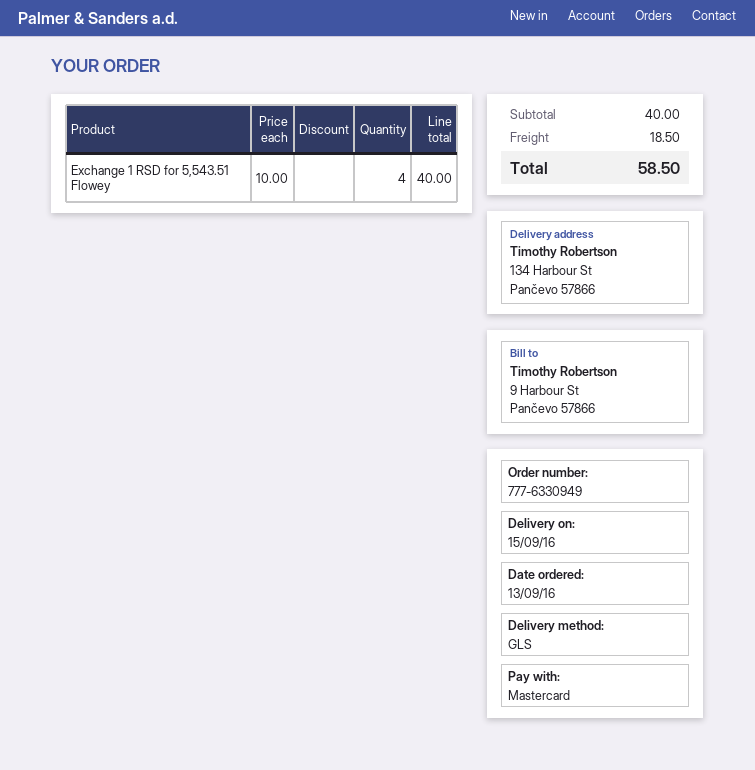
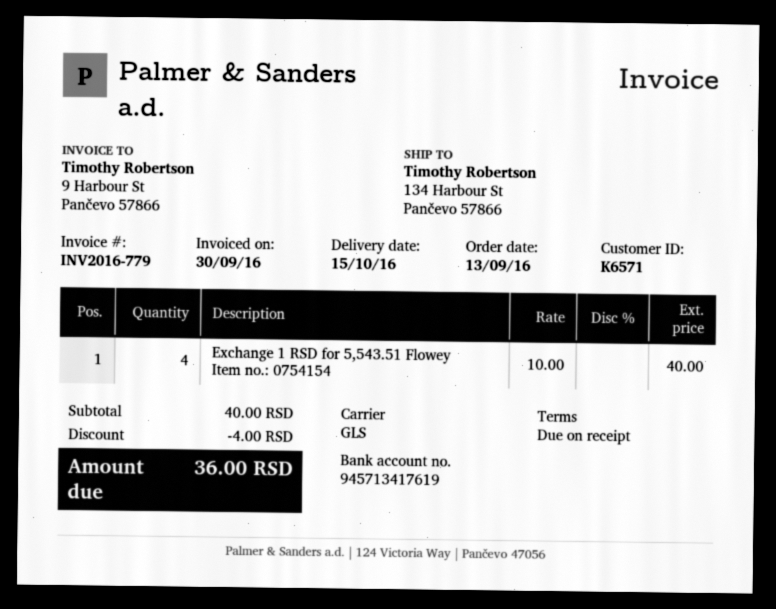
delivery date: 2016-09-15 -> 2016-10-15
discount: none -> 4.00
shipping: 18.50 -> none
total: 58.50 -> 36.00

